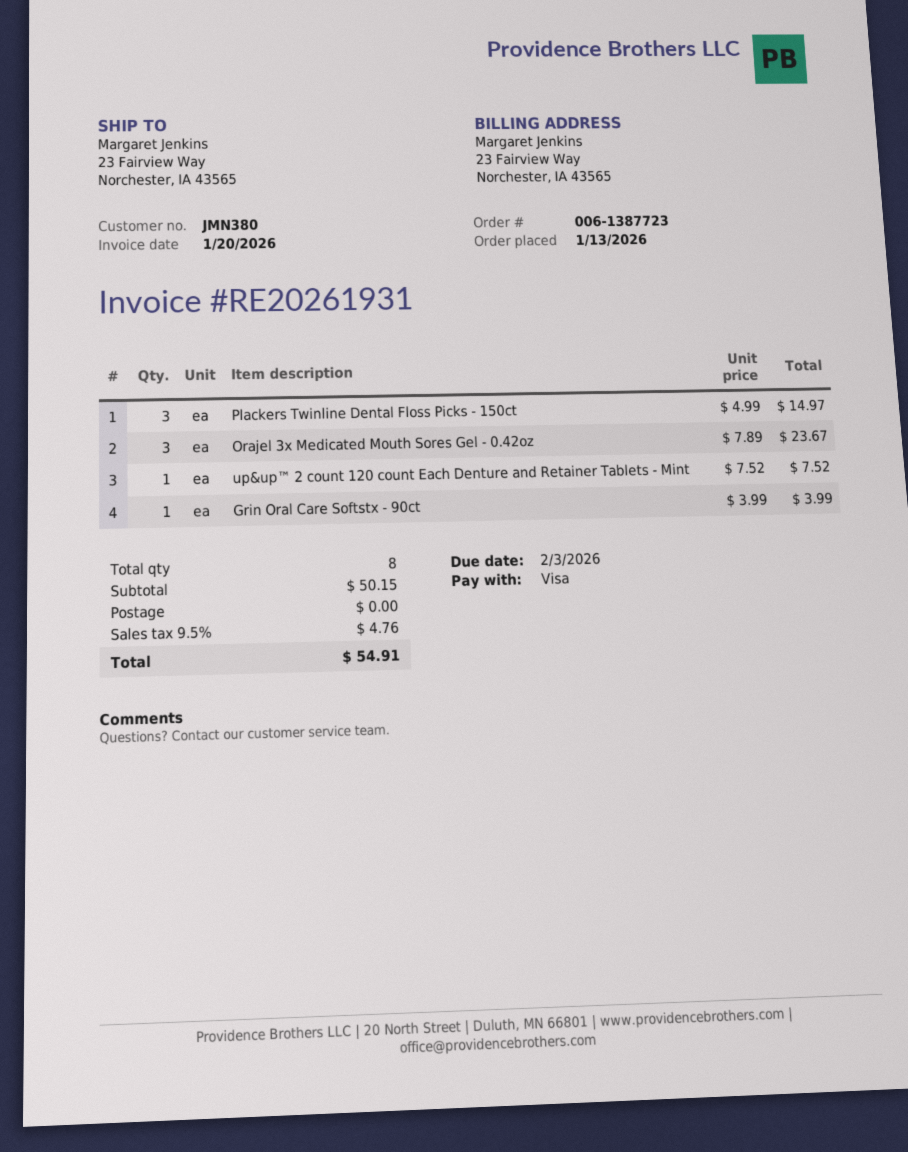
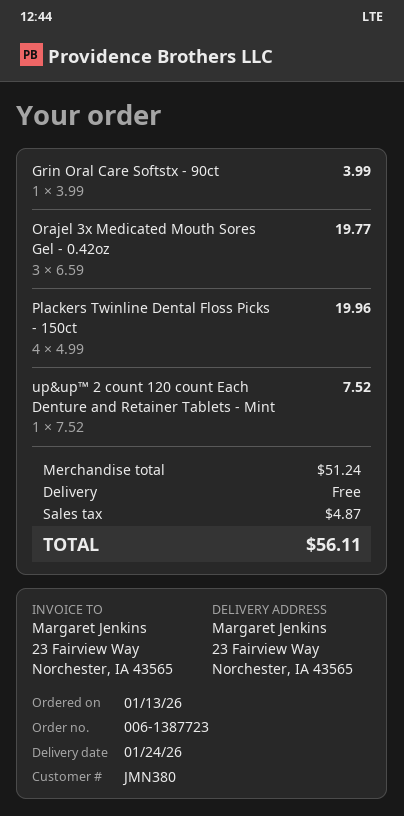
Plackers Twinline Dental Floss Picks - 150ct: 3 x 4.99 = 14.97 -> 4 x 4.99 = 19.96
Orajel 3x Medicated Mouth Sores Gel - 0.42oz: 3 x 7.89 = 23.67 -> 3 x 6.59 = 19.77
subtotal: 50.15 -> 51.24
tax: 4.76 -> 4.87
total: 54.91 -> 56.11

